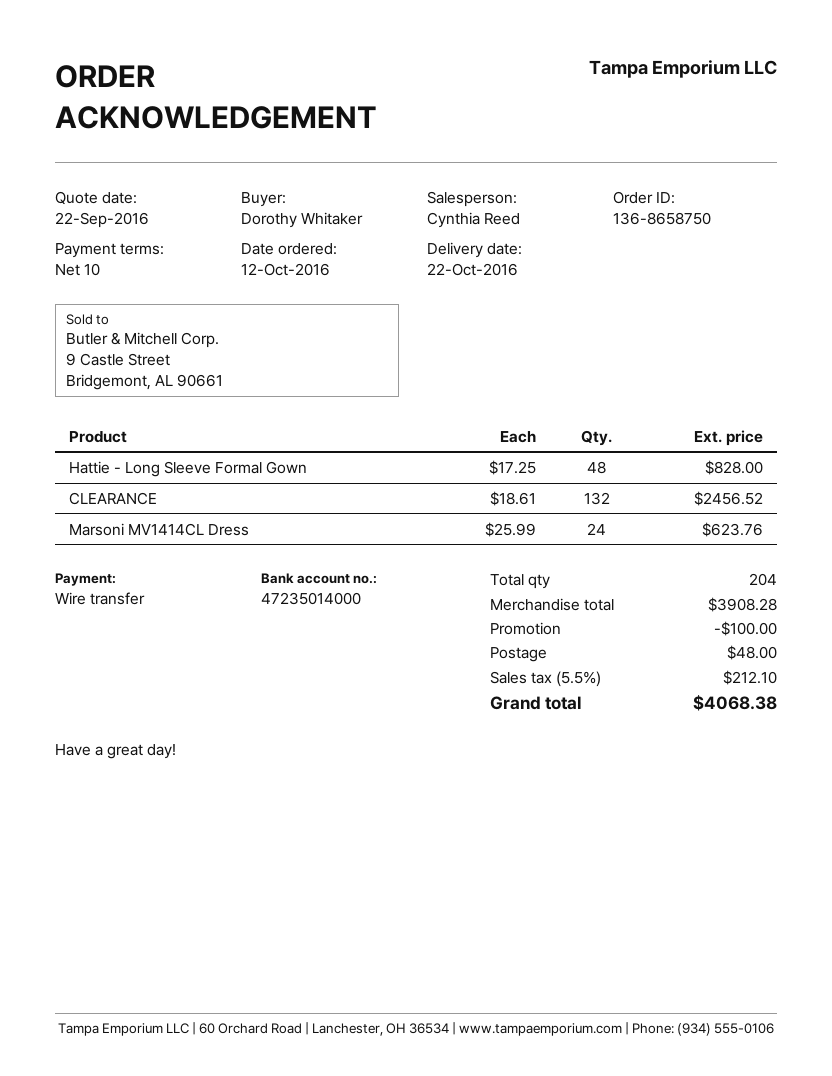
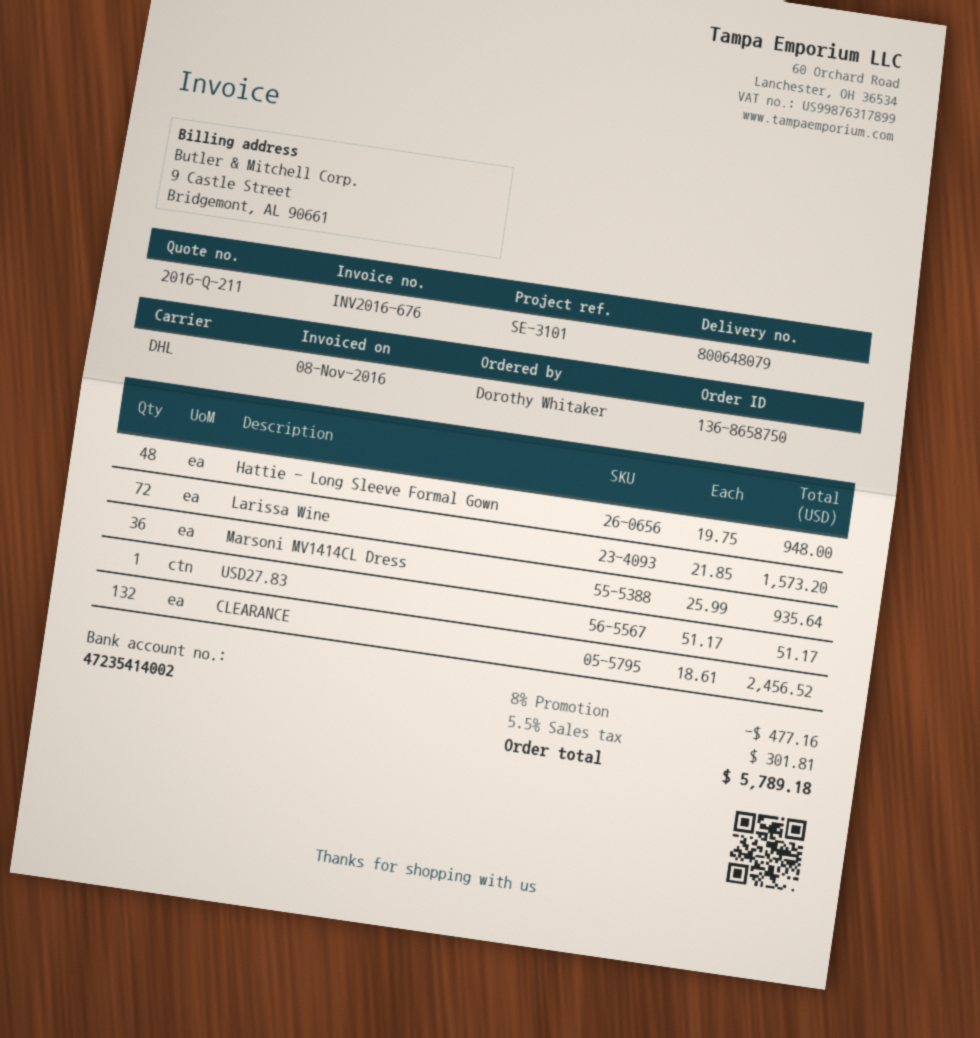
bank account: 47235014000 -> 47235414002
Hattie - Long Sleeve Formal Gown: 48 x 17.25 = 828.00 -> 48 x 19.75 = 948.00
Marsoni MV1414CL Dress: 24 x 25.99 = 623.76 -> 36 x 25.99 = 935.64
Larissa Wine: none -> 72 x 21.85 = 1573.20
USD27.83: none -> 1 x 51.17 = 51.17
discount: 100.00 -> 477.16
shipping: 48.00 -> none
tax: 5.5% = 212.10 -> 5.5% = 301.81
total: 4068.38 -> 5789.18

